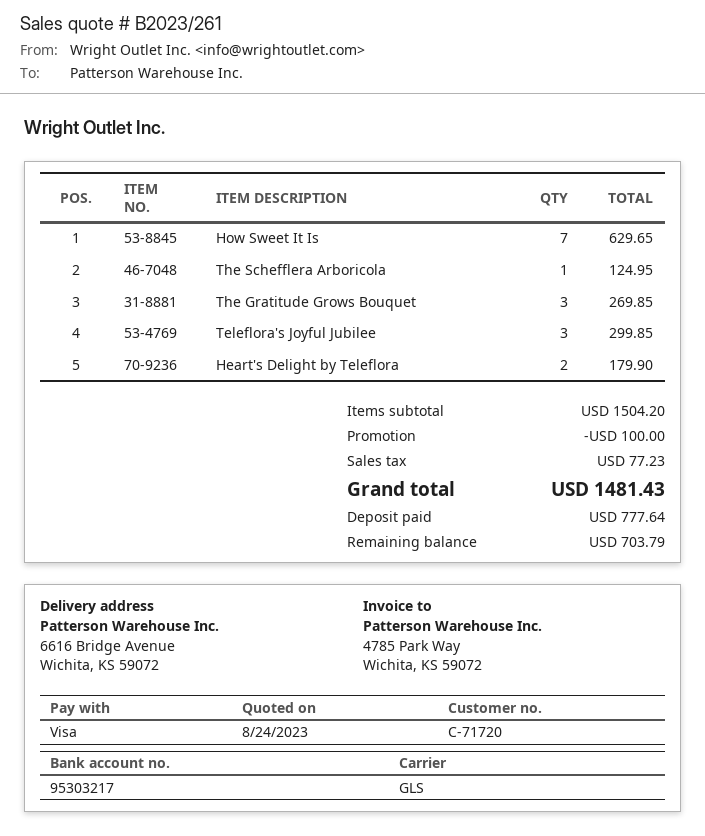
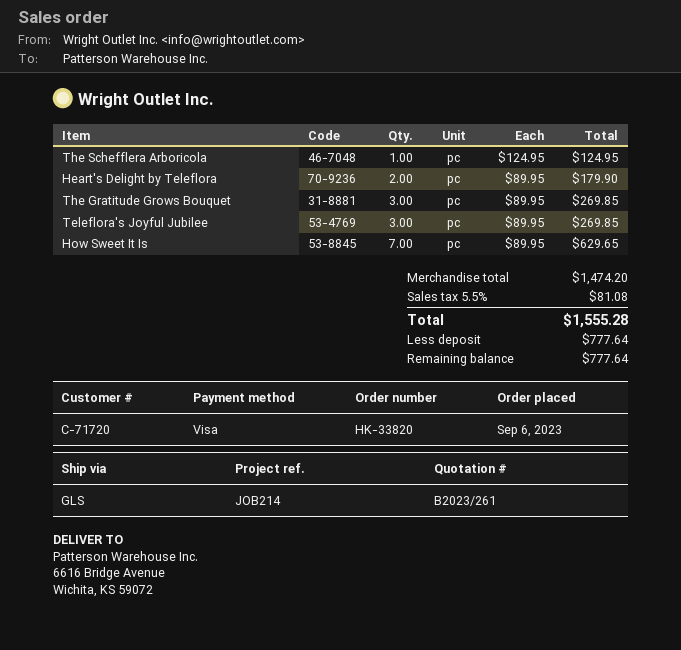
Teleflora's Joyful Jubilee: 3 for 299.85 -> 3 for 269.85
subtotal: 1504.20 -> 1474.20
discount: 100.00 -> none
tax: 77.23 -> 81.08
total: 1481.43 -> 1555.28
balance: 703.79 -> 777.64

